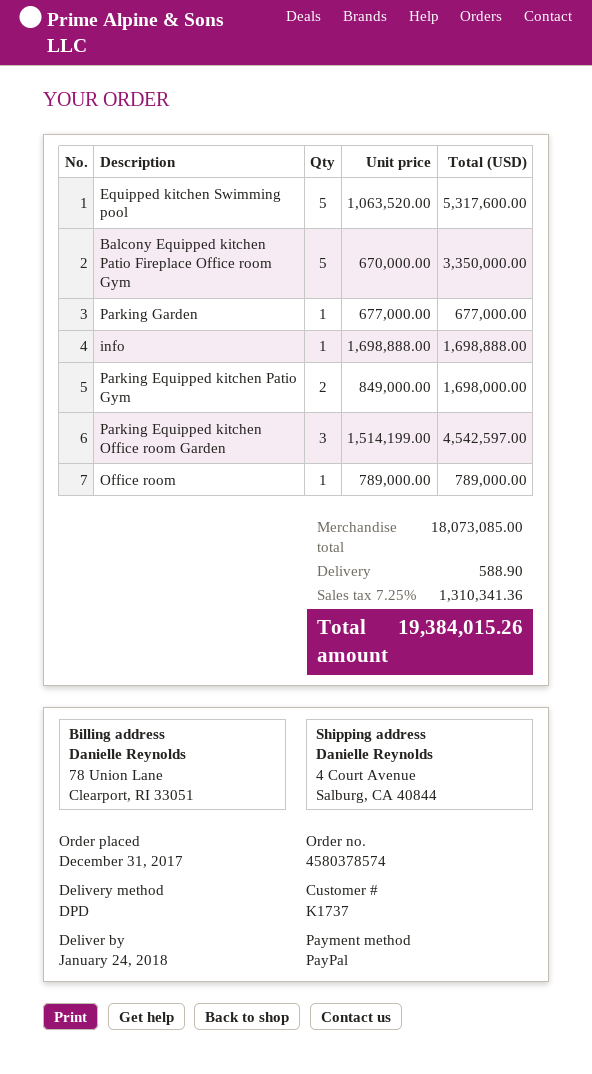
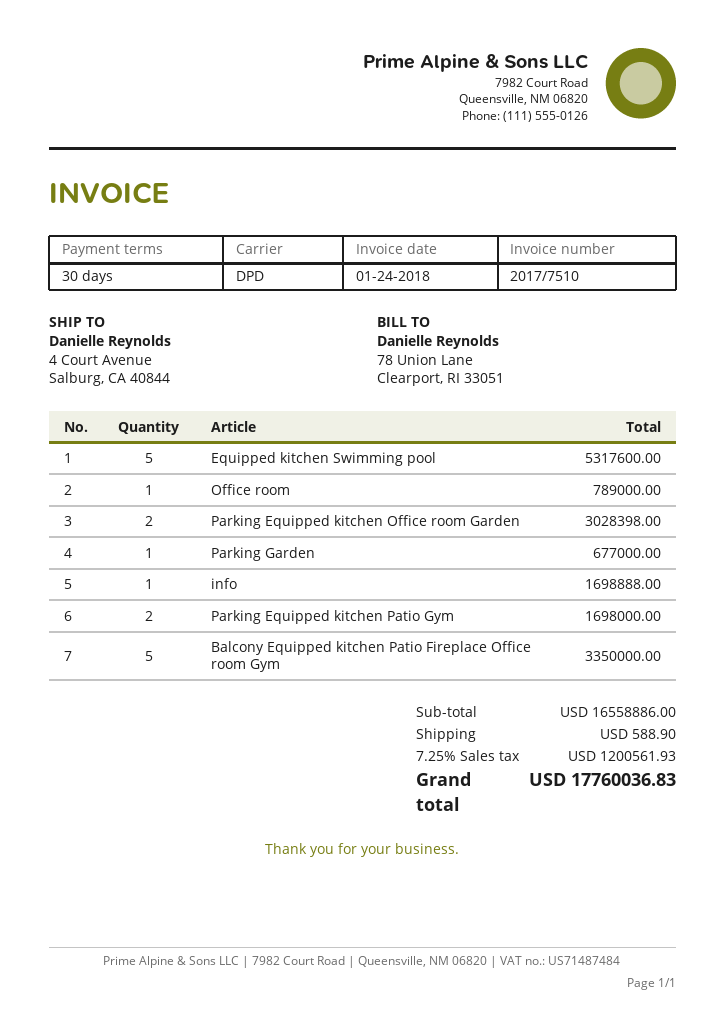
Parking Equipped kitchen Office room Garden: 3 for 4542597.00 -> 2 for 3028398.00
subtotal: 18073085.00 -> 16558886.00
tax: 7.25% = 1310341.36 -> 7.25% = 1200561.93
total: 19384015.26 -> 17760036.83

